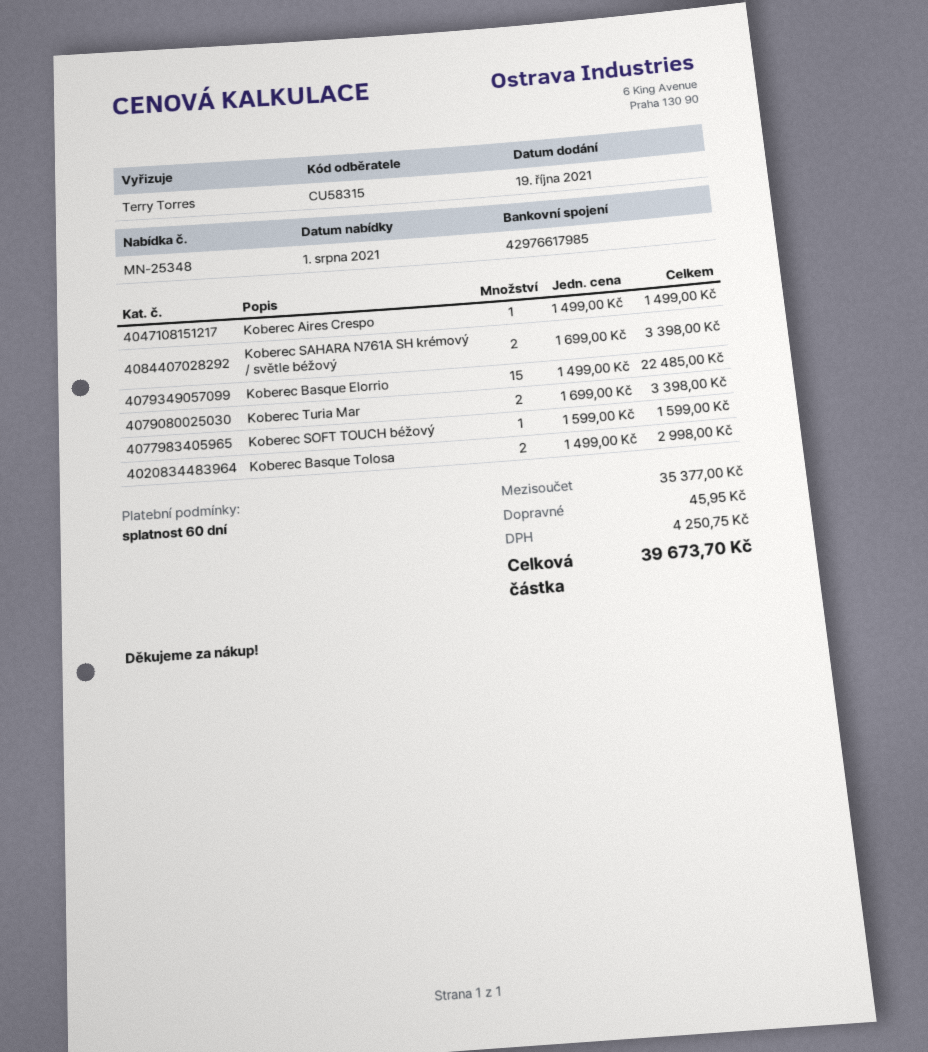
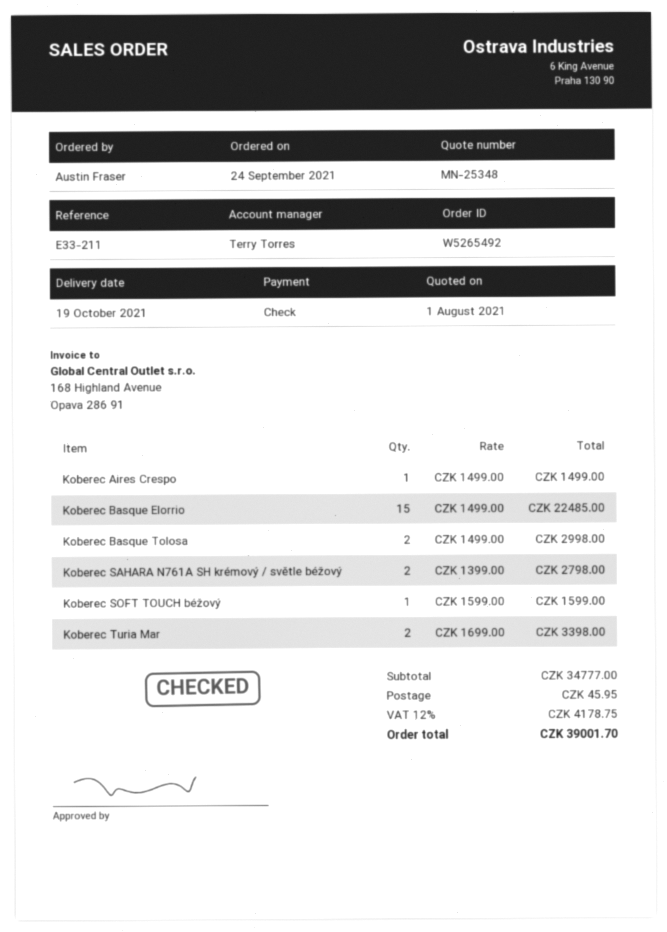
Koberec SAHARA N761A SH krémový / světle béžový: 2 x 1699.00 = 3398.00 -> 2 x 1399.00 = 2798.00
subtotal: 35377.00 -> 34777.00
tax: 4250.75 -> 4178.75
total: 39673.70 -> 39001.70

